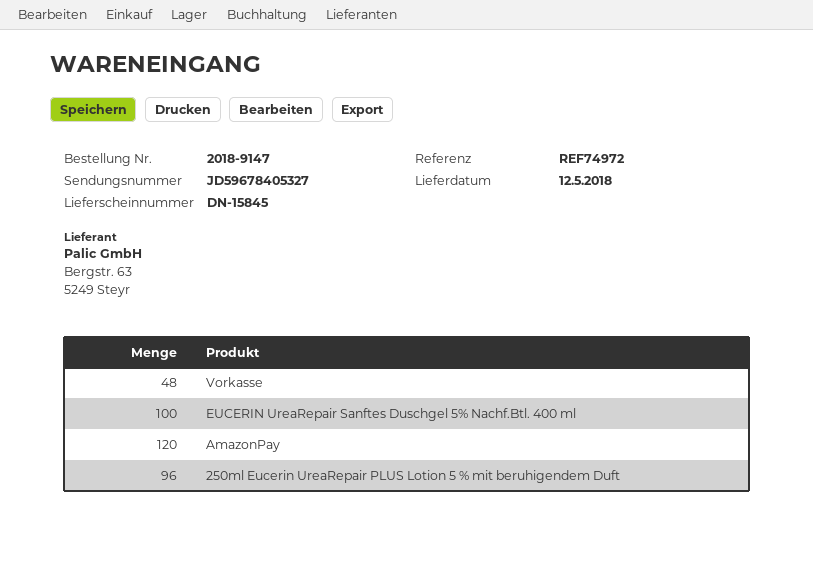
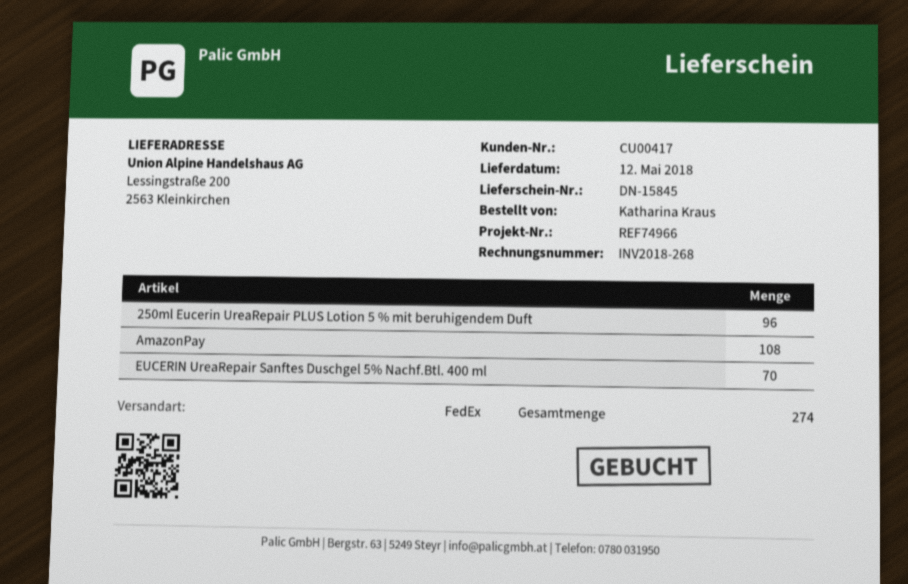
reference: REF74972 -> REF74966
Vorkasse: 48 -> none
EUCERIN UreaRepair Sanftes Duschgel 5% Nachf.Btl. 400 ml: 100 -> 70
AmazonPay: 120 -> 108

